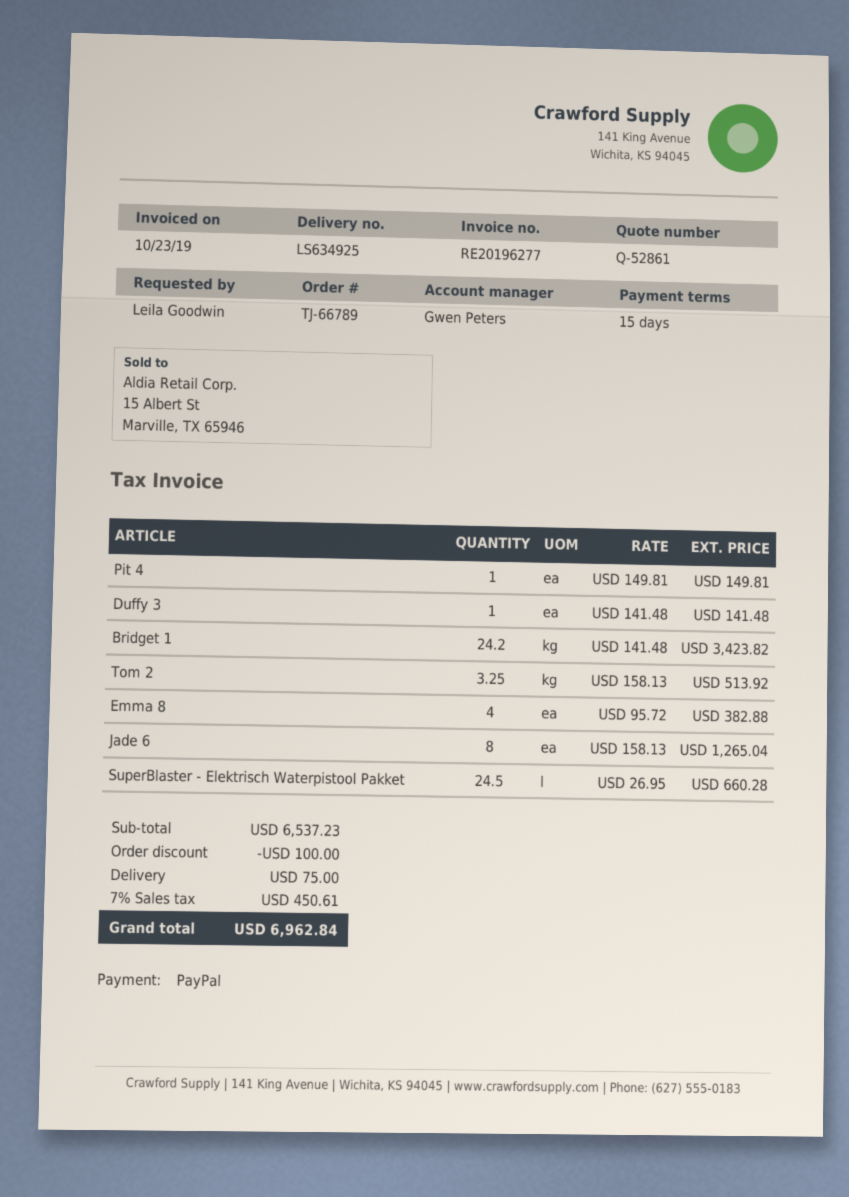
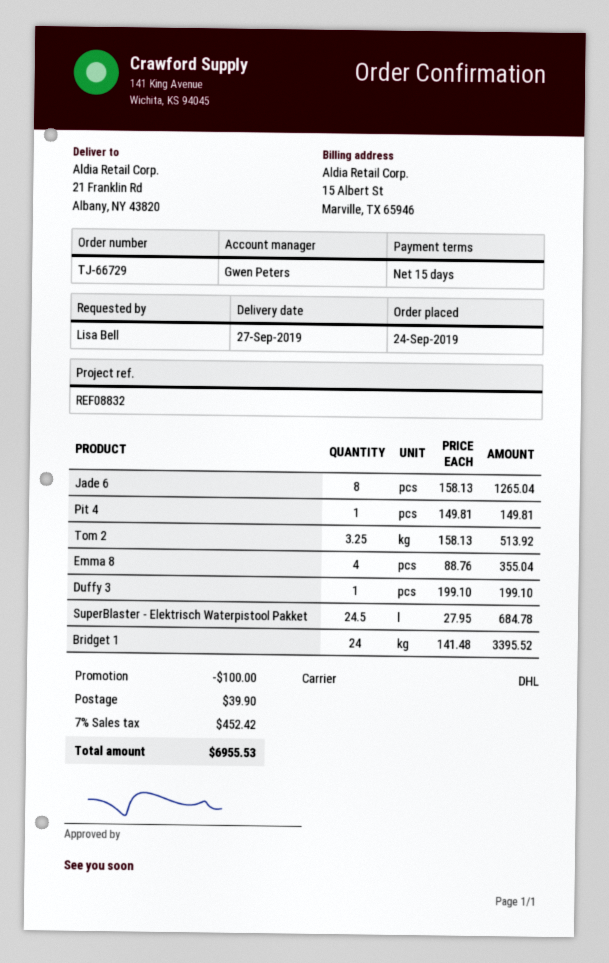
order number: TJ-66789 -> TJ-66729
ordered by: Leila Goodwin -> Lisa Bell
Duffy 3: 1 x 141.48 = 141.48 -> 1 x 199.10 = 199.10
Bridget 1: 24.2 x 141.48 = 3423.82 -> 24 x 141.48 = 3395.52
Emma 8: 4 x 95.72 = 382.88 -> 4 x 88.76 = 355.04
SuperBlaster - Elektrisch Waterpistool Pakket: 24.5 x 26.95 = 660.28 -> 24.5 x 27.95 = 684.78
shipping: 75.00 -> 39.90
tax: 7% = 450.61 -> 7% = 452.42
total: 6962.84 -> 6955.53

